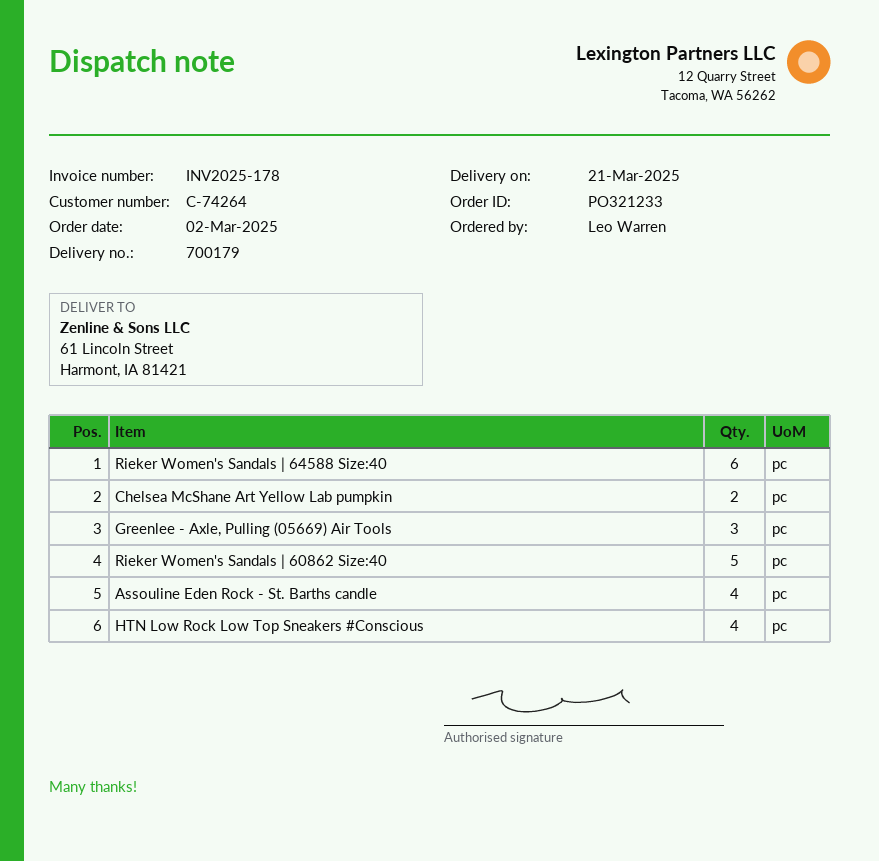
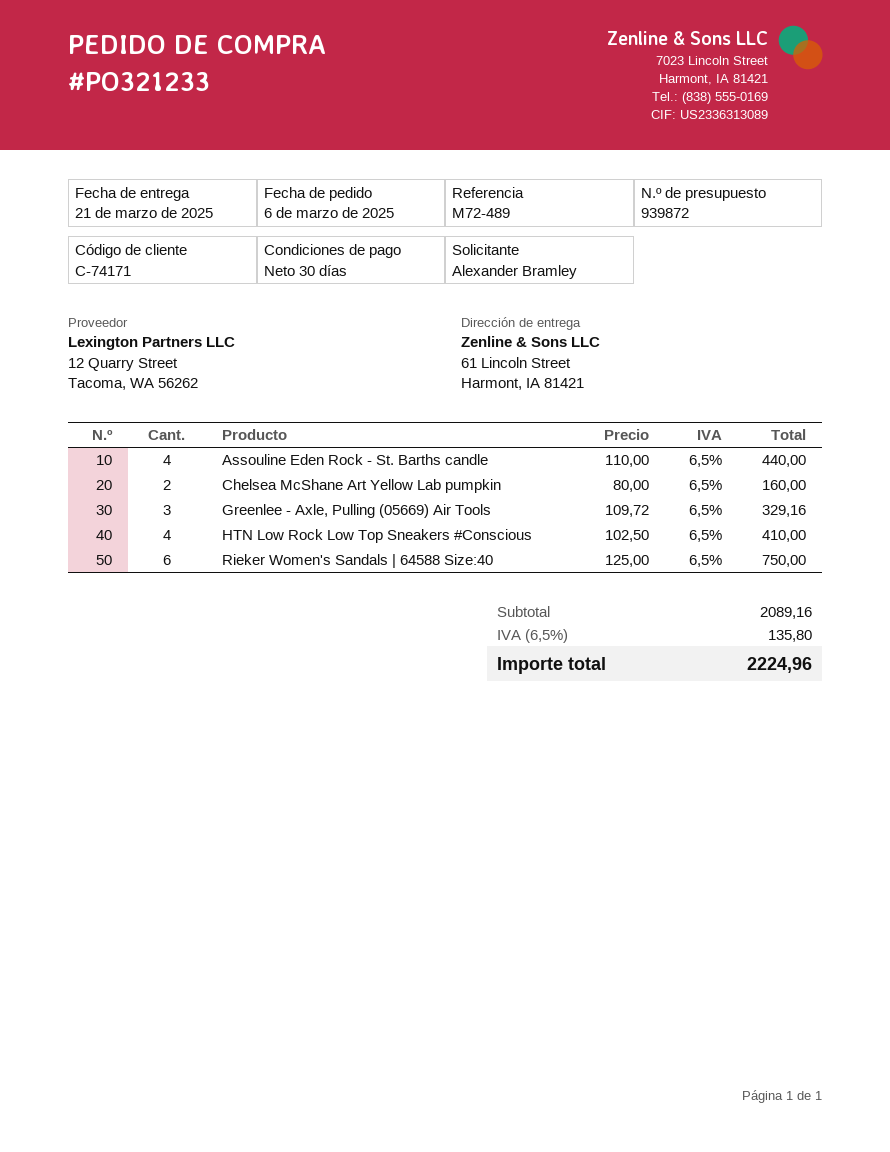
order date: 2025-03-02 -> 2025-03-06
customer number: C-74264 -> C-74171
ordered by: Leo Warren -> Alexander Bramley
Rieker Women's Sandals | 60862 Size:40: 5 -> none

